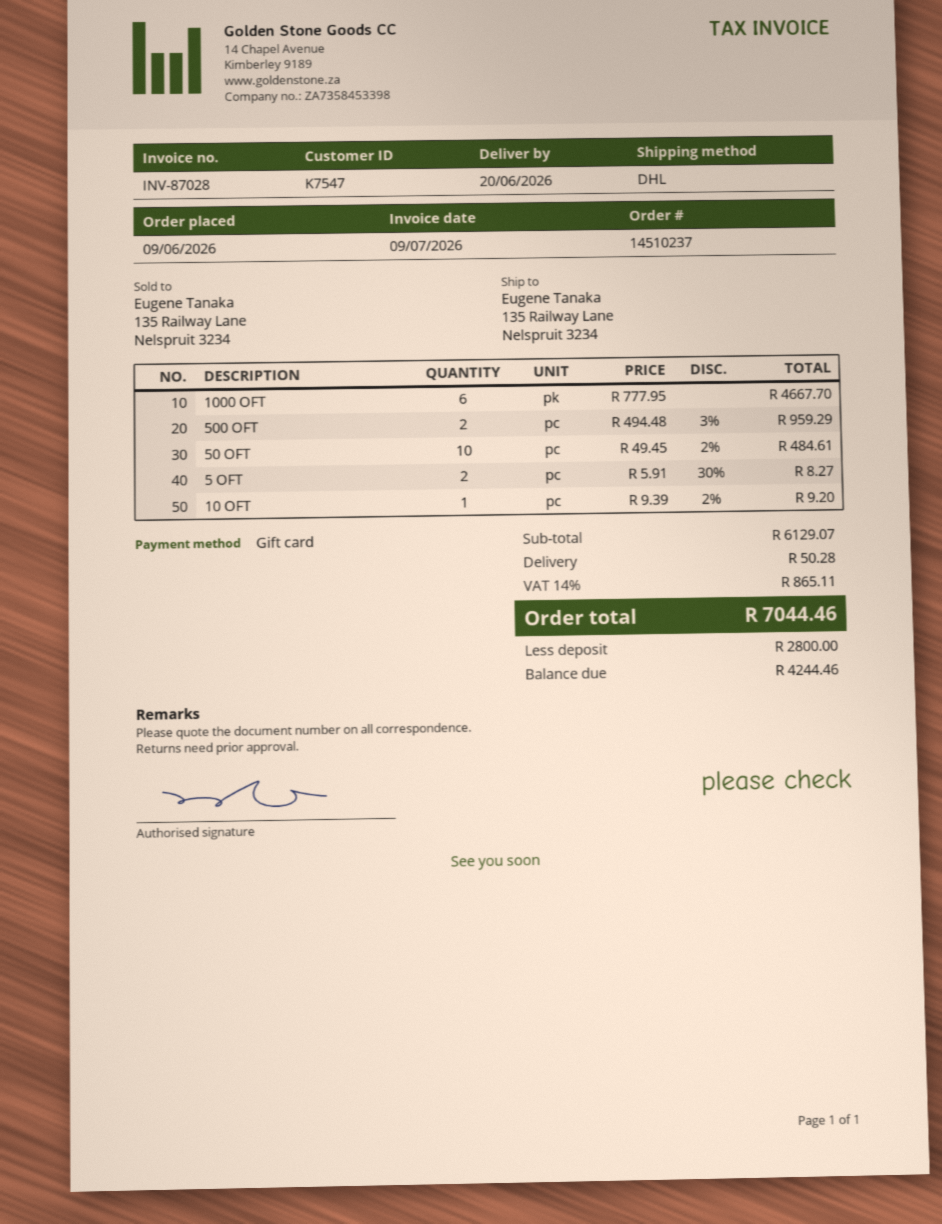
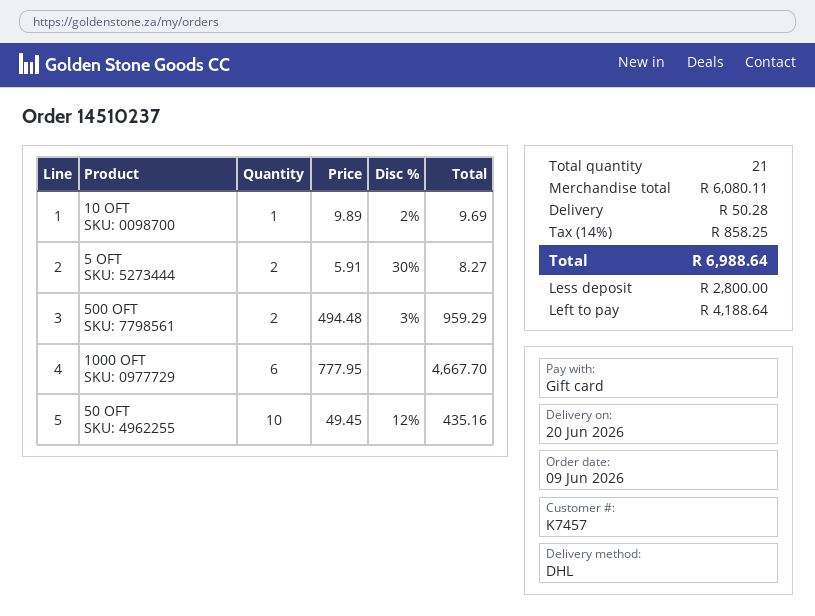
customer number: K7547 -> K7457
50 OFT: 10 x 49.45 - 2% = 484.61 -> 10 x 49.45 - 12% = 435.16
10 OFT: 1 x 9.39 - 2% = 9.20 -> 1 x 9.89 - 2% = 9.69
subtotal: 6129.07 -> 6080.11
tax: 14% = 865.11 -> 14% = 858.25
total: 7044.46 -> 6988.64
balance: 4244.46 -> 4188.64

